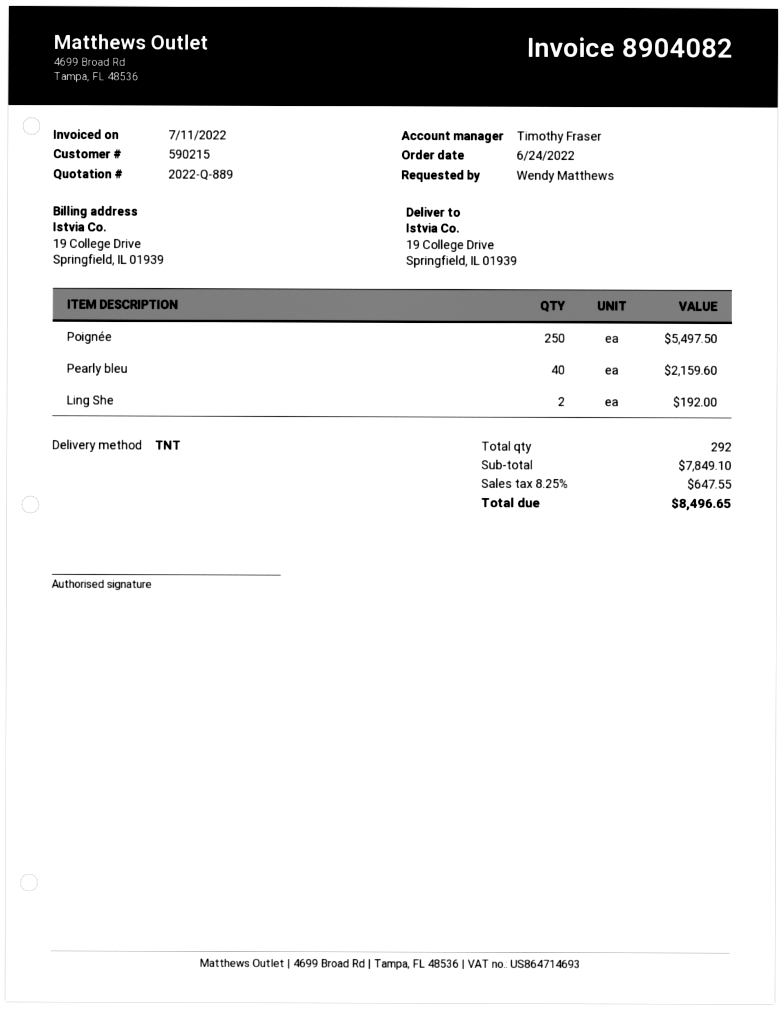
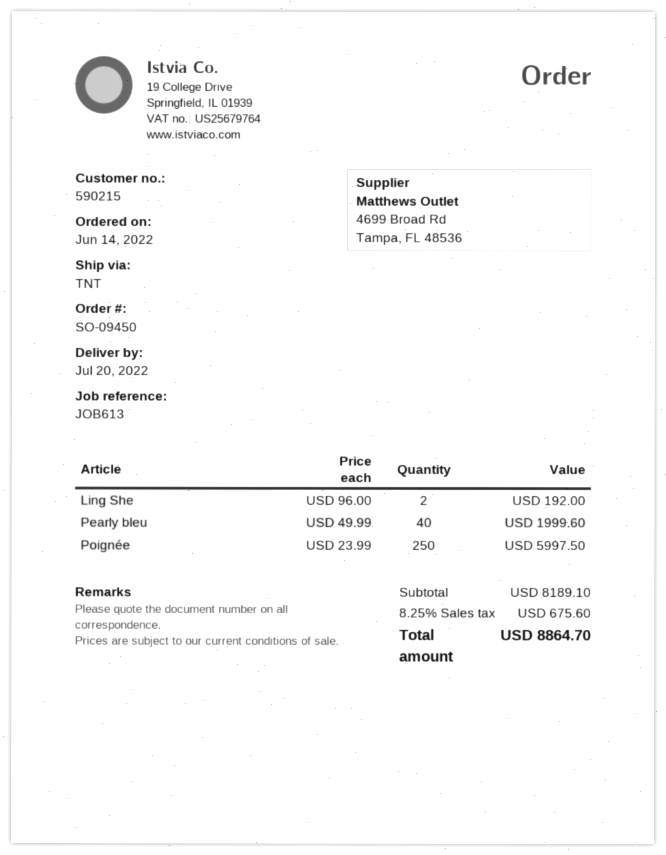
order date: 2022-06-24 -> 2022-06-14
Poignée: 250 for 5497.50 -> 250 for 5997.50
Pearly bleu: 40 for 2159.60 -> 40 for 1999.60
subtotal: 7849.10 -> 8189.10
tax: 8.25% = 647.55 -> 8.25% = 675.60
total: 8496.65 -> 8864.70

